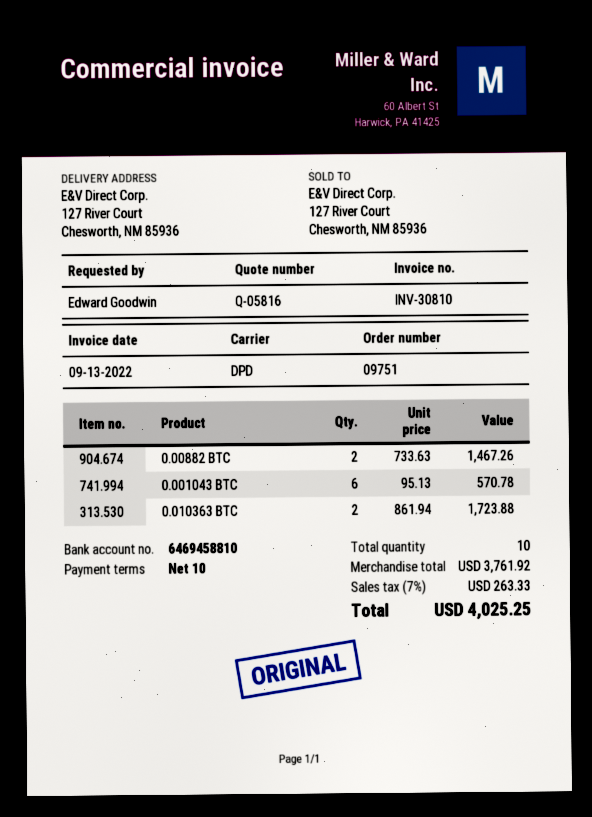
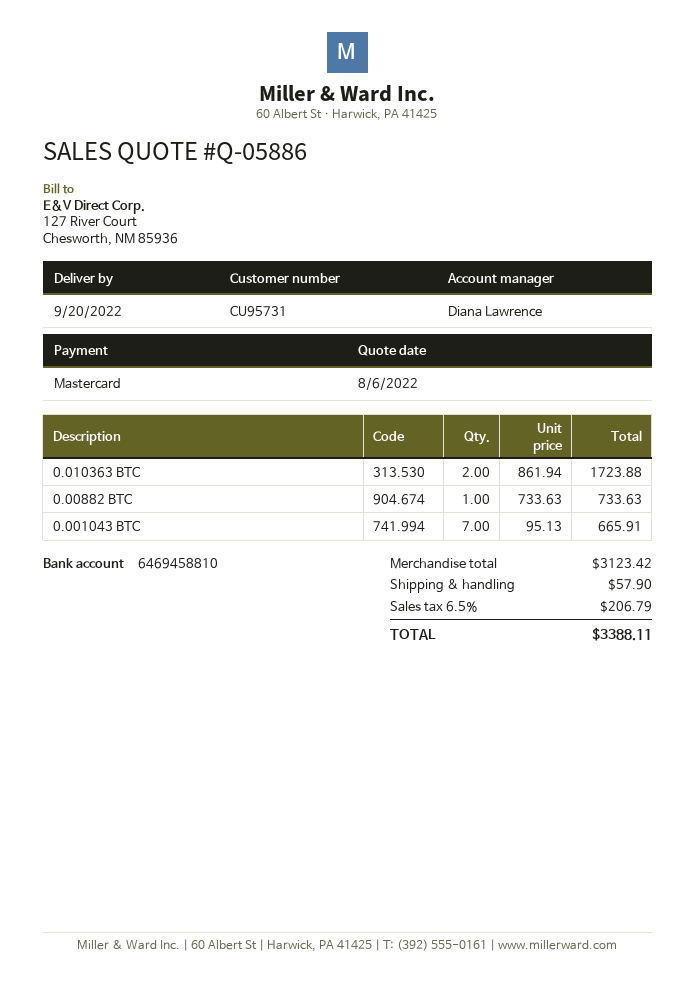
quote number: Q-05816 -> Q-05886
0.00882 BTC: 2 x 733.63 = 1467.26 -> 1 x 733.63 = 733.63
0.001043 BTC: 6 x 95.13 = 570.78 -> 7 x 95.13 = 665.91
subtotal: 3761.92 -> 3123.42
shipping: none -> 57.90
tax: 7% = 263.33 -> 6.5% = 206.79
total: 4025.25 -> 3388.11

